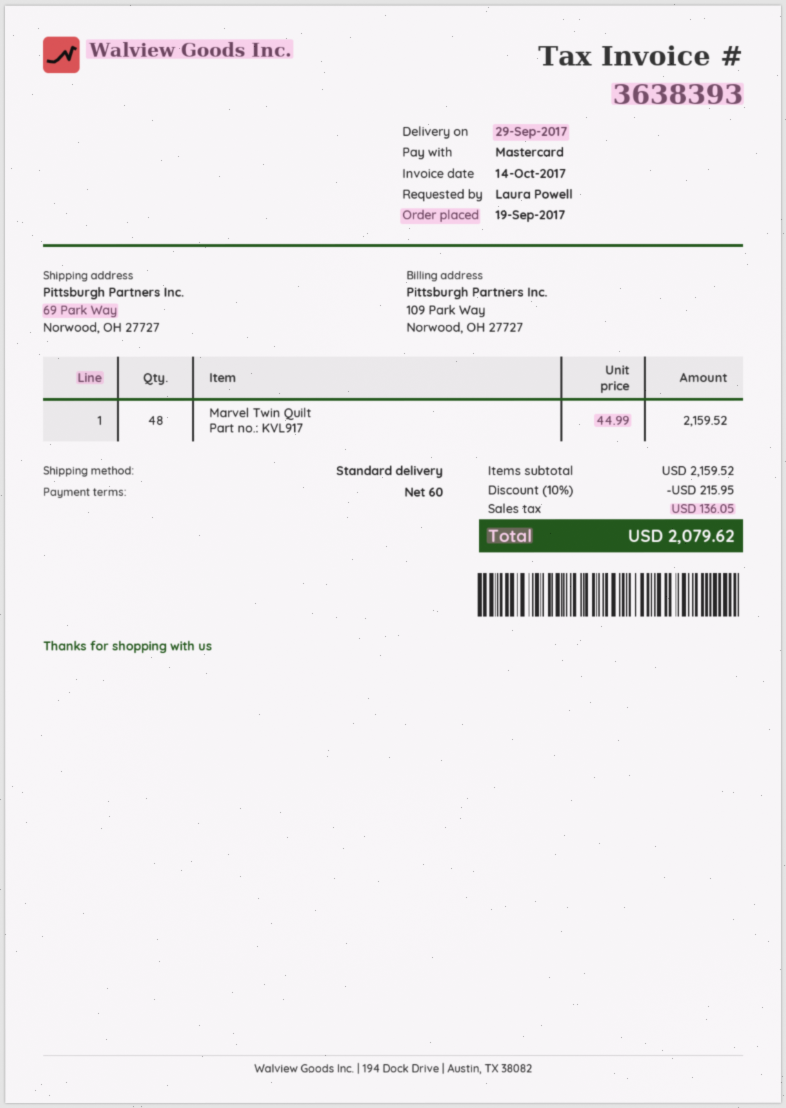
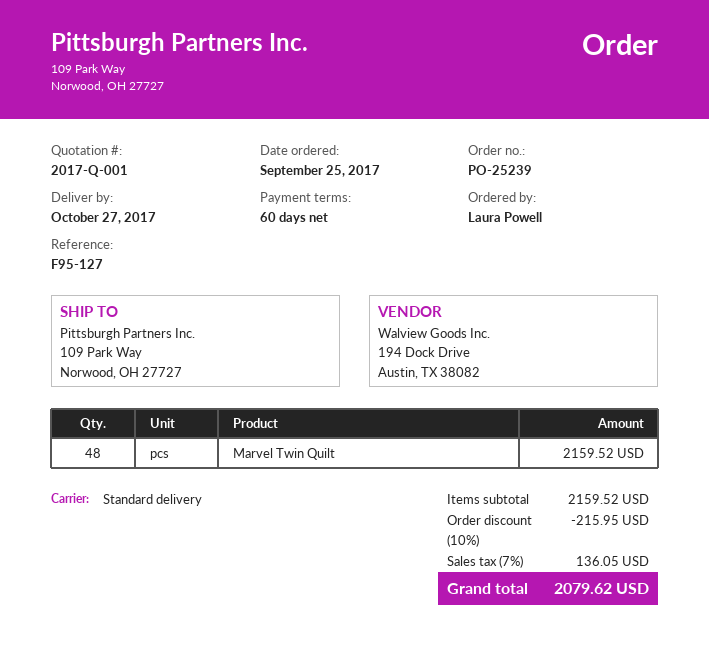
order date: 2017-09-19 -> 2017-09-25
delivery date: 2017-09-29 -> 2017-10-27
ship to: 69 Park Way, Norwood, OH 27727 -> 109 Park Way, Norwood, OH 27727

